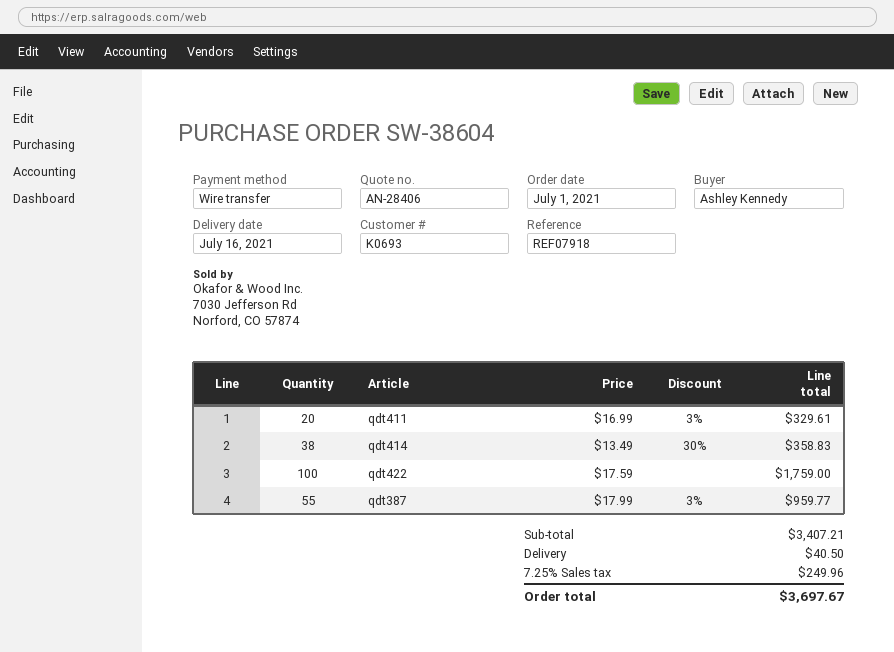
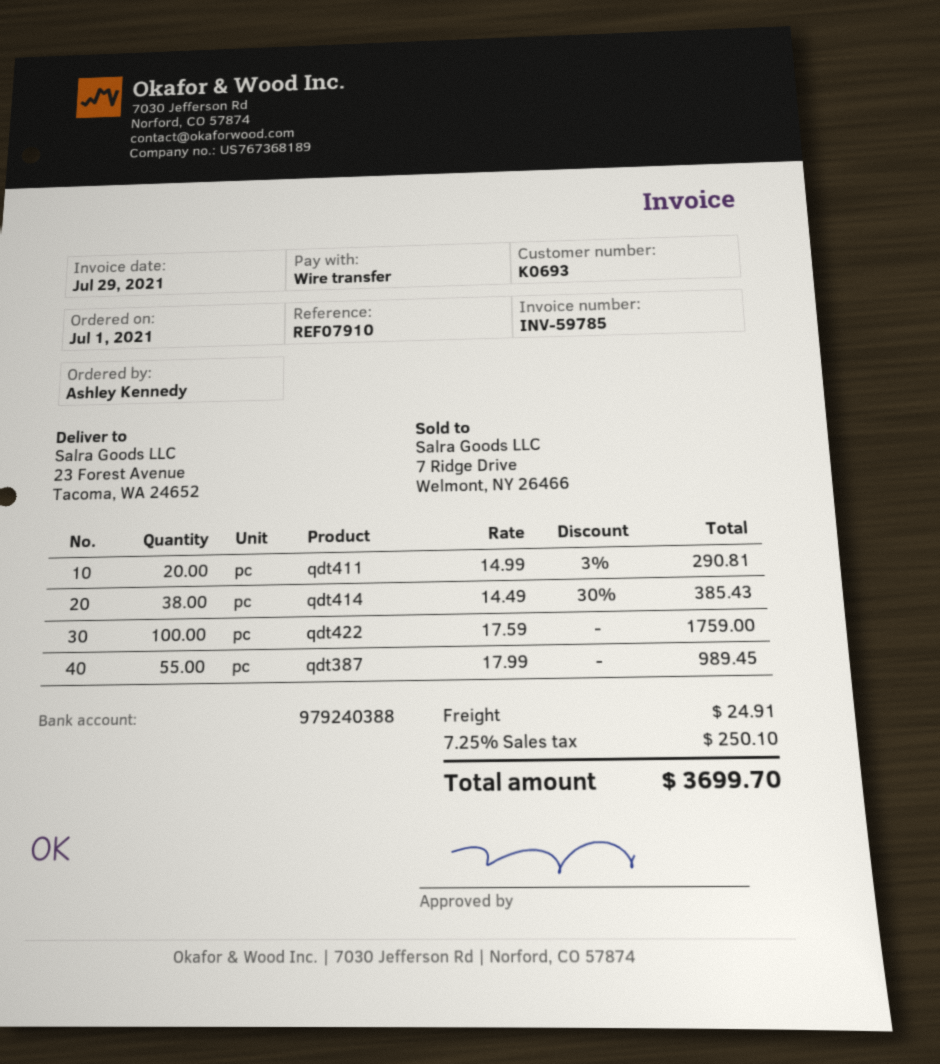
reference: REF07918 -> REF07910
qdt411: 20 x 16.99 - 3% = 329.61 -> 20 x 14.99 - 3% = 290.81
qdt414: 38 x 13.49 - 30% = 358.83 -> 38 x 14.49 - 30% = 385.43
qdt387: 55 x 17.99 - 3% = 959.77 -> 55 x 17.99 = 989.45
shipping: 40.50 -> 24.91
tax: 7.25% = 249.96 -> 7.25% = 250.10
total: 3697.67 -> 3699.70

